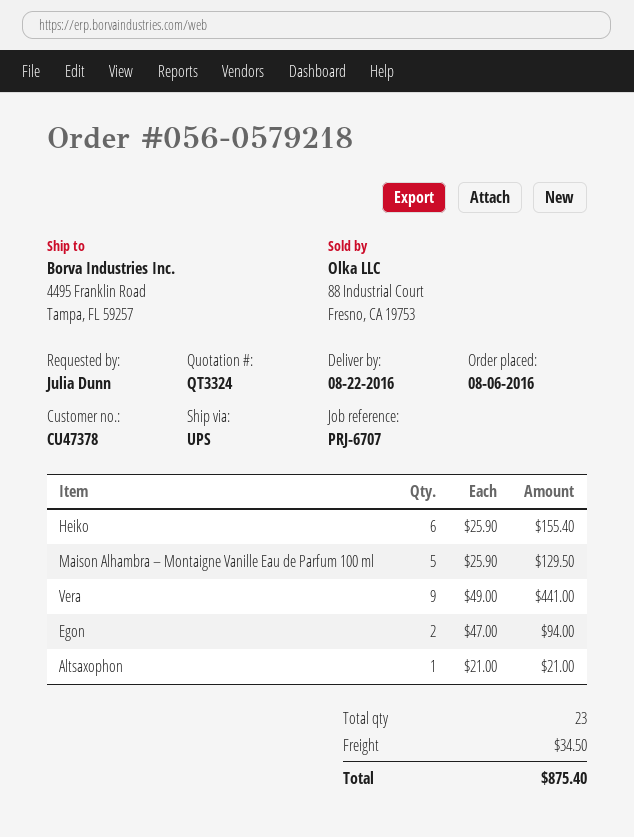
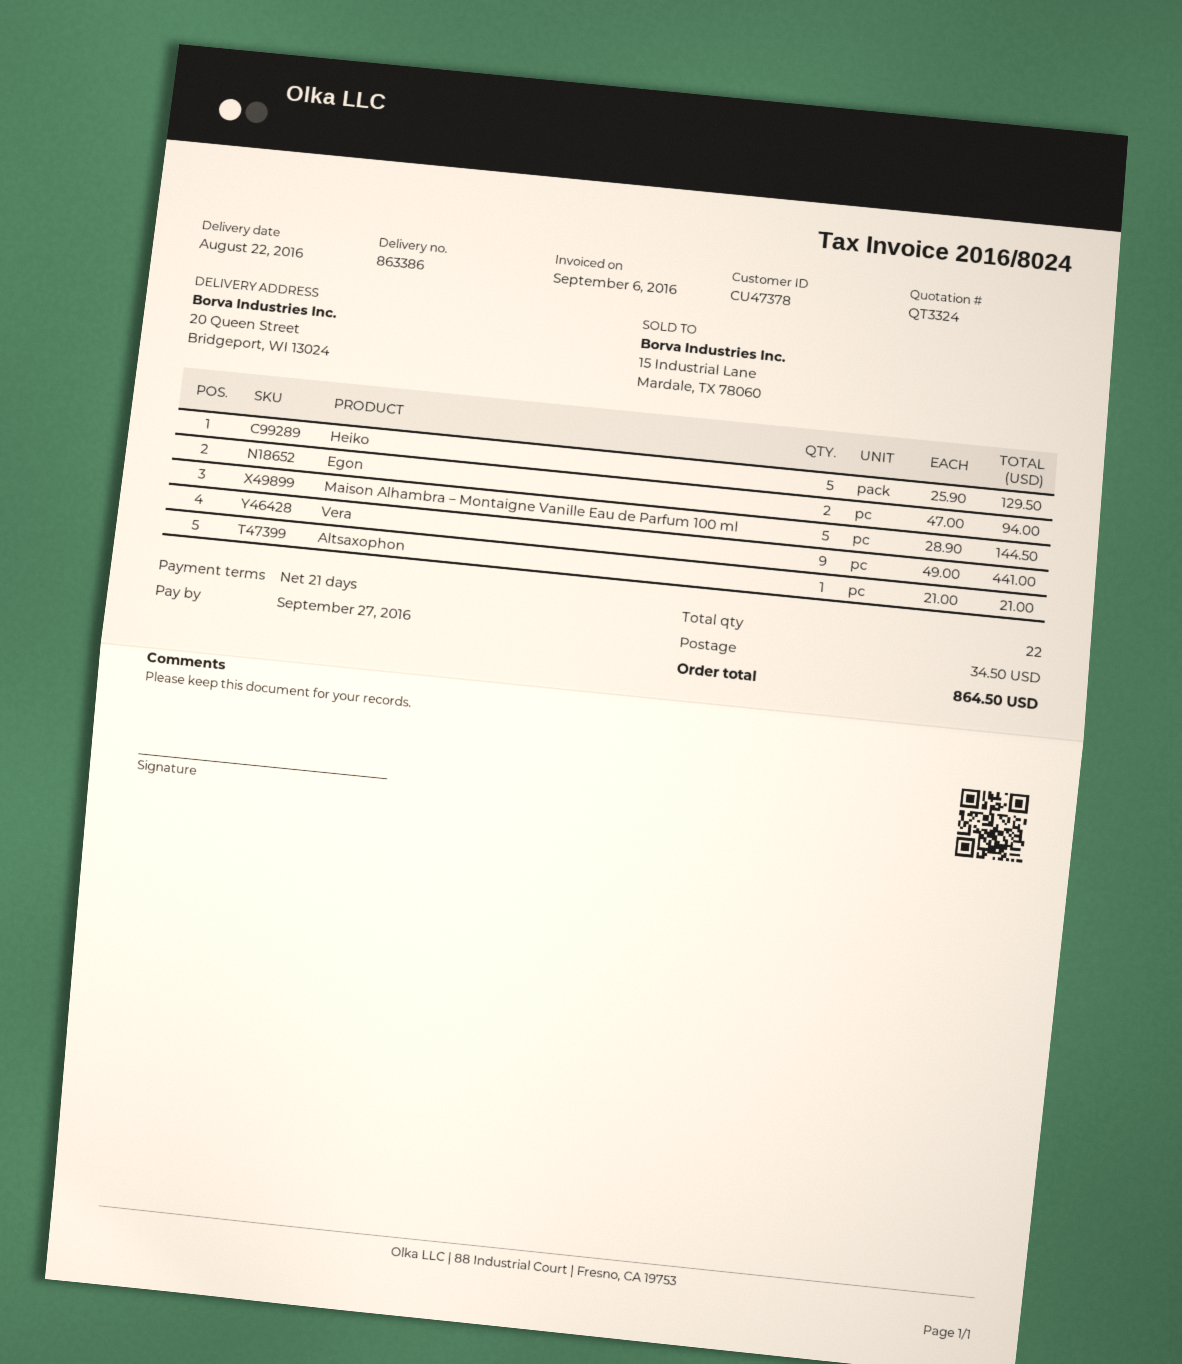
ship to: 4495 Franklin Road, Tampa, FL 59257 -> 20 Queen Street, Bridgeport, WI 13024
Heiko: 6 x 25.90 = 155.40 -> 5 x 25.90 = 129.50
Maison Alhambra – Montaigne Vanille Eau de Parfum 100 ml: 5 x 25.90 = 129.50 -> 5 x 28.90 = 144.50
total quantity: 23 -> 22
total: 875.40 -> 864.50

